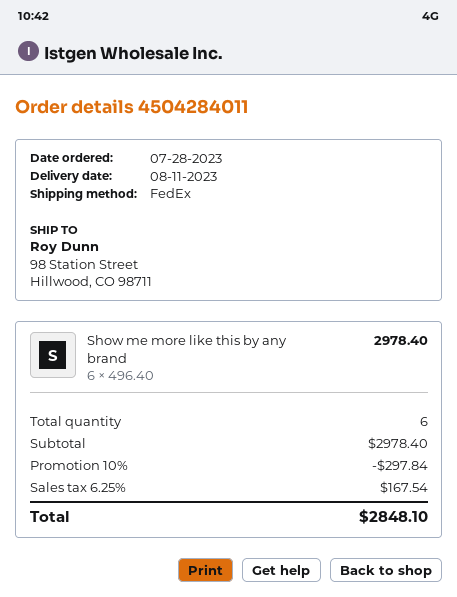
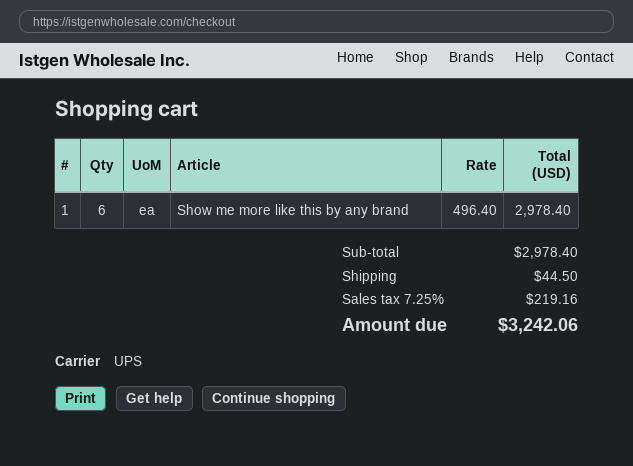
shipping method: FedEx -> UPS
discount: 10% = 297.84 -> none
shipping: none -> 44.50
tax: 6.25% = 167.54 -> 7.25% = 219.16
total: 2848.10 -> 3242.06

